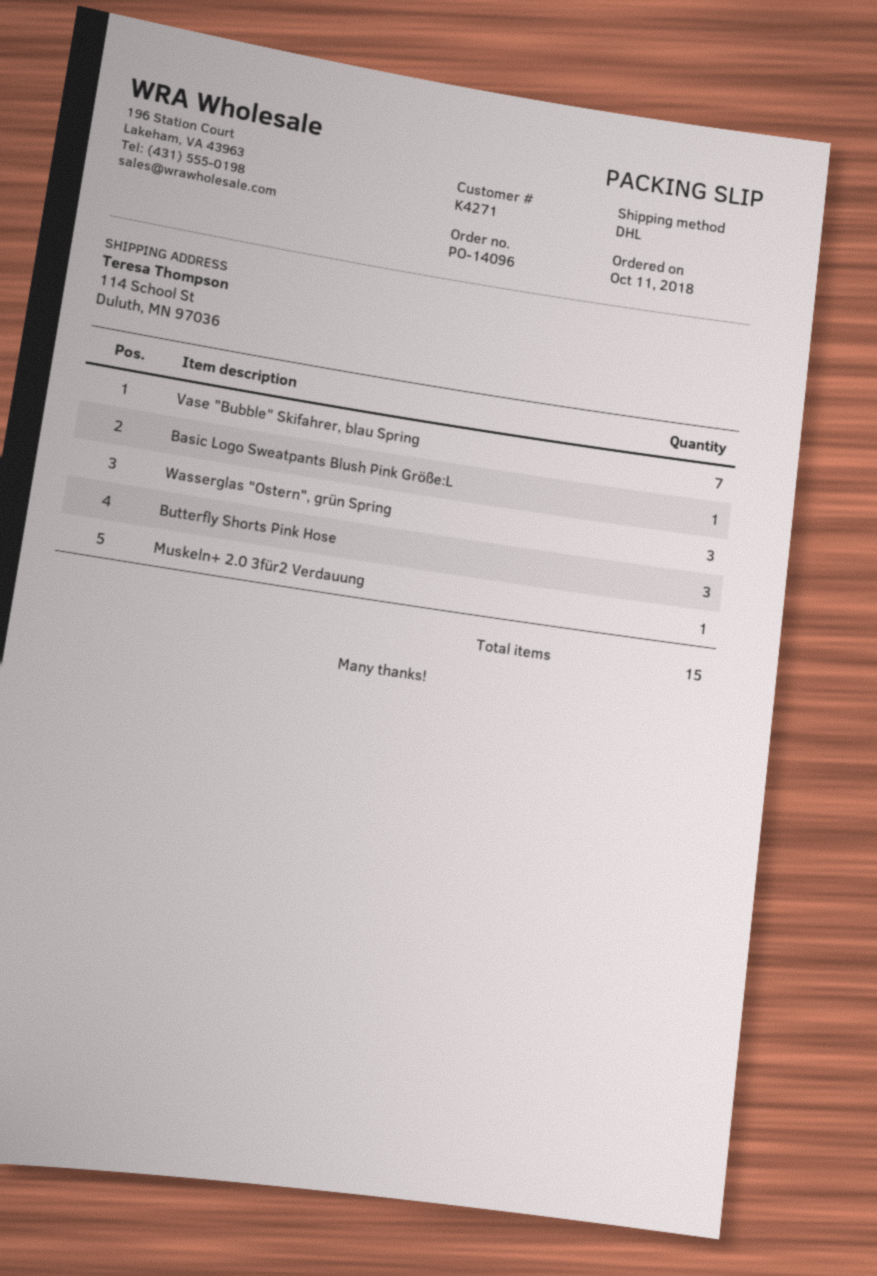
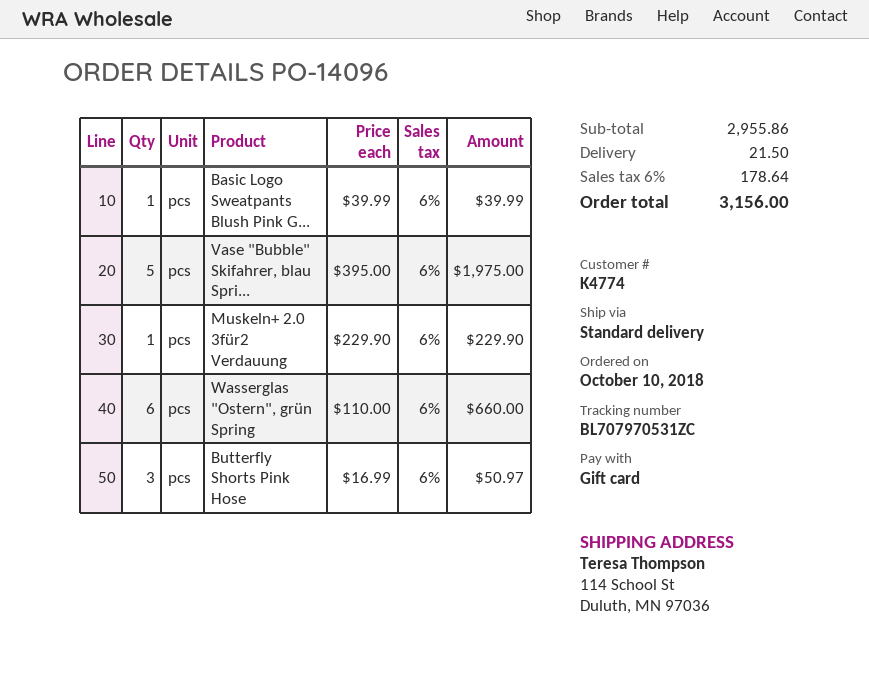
order date: 2018-10-11 -> 2018-10-10
customer number: K4271 -> K4774
shipping method: DHL -> standard
Vase "Bubble" Skifahrer, blau Spring: 7 -> 5
Wasserglas "Ostern", grün Spring: 3 -> 6

